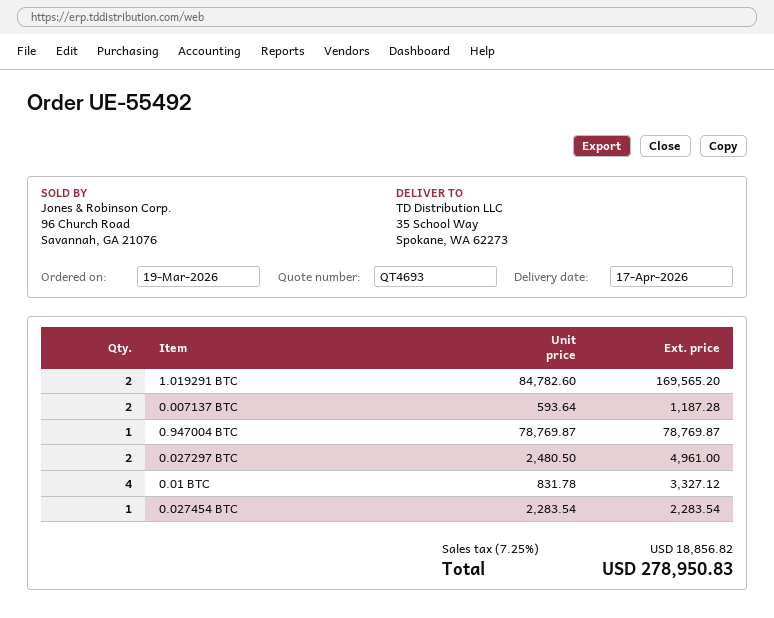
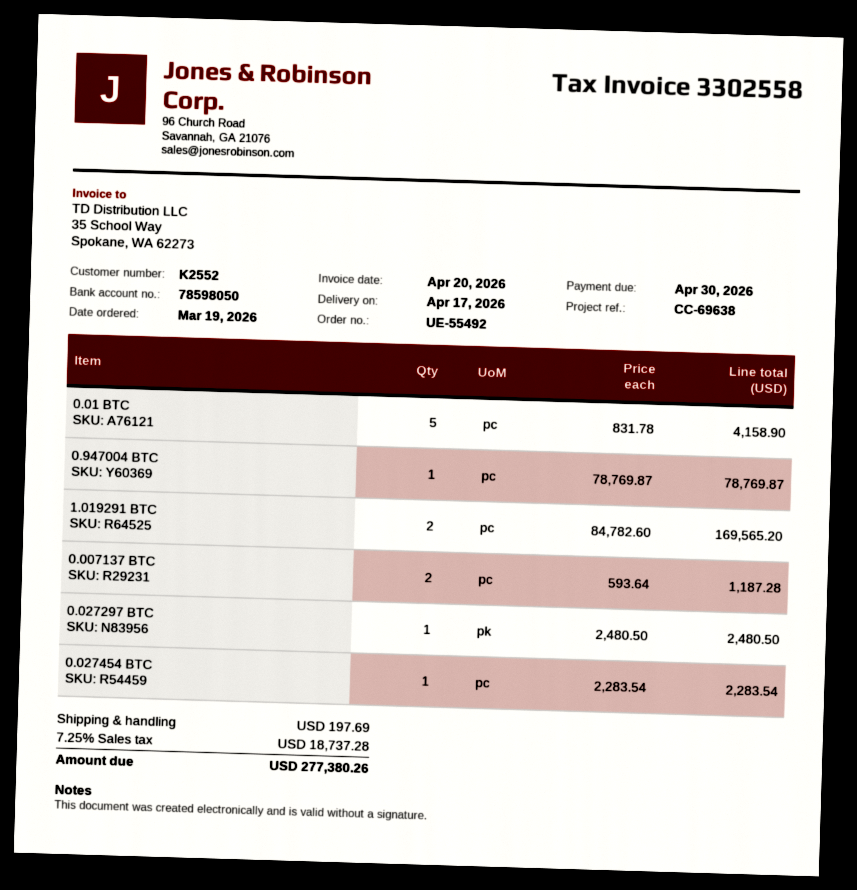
0.027297 BTC: 2 x 2480.50 = 4961.00 -> 1 x 2480.50 = 2480.50
0.01 BTC: 4 x 831.78 = 3327.12 -> 5 x 831.78 = 4158.90
shipping: none -> 197.69
tax: 7.25% = 18856.82 -> 7.25% = 18737.28
total: 278950.83 -> 277380.26

